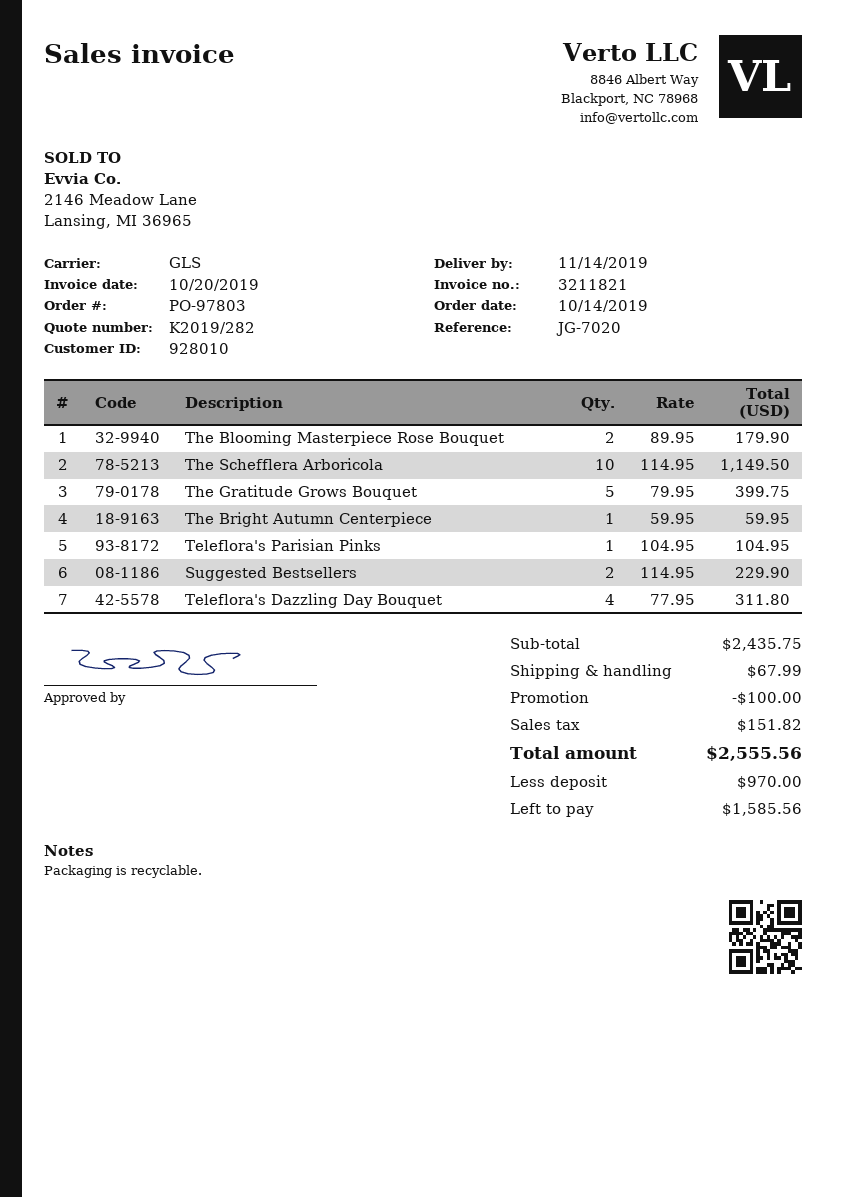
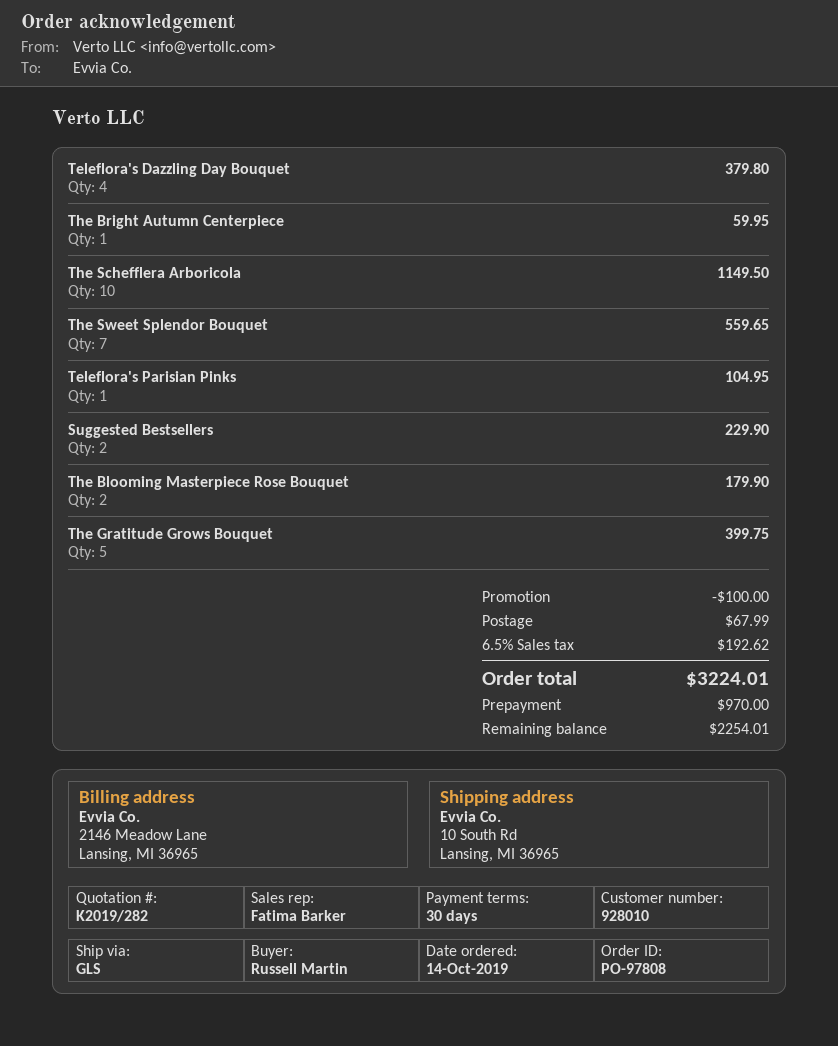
order number: PO-97803 -> PO-97808
Teleflora's Dazzling Day Bouquet: 4 for 311.80 -> 4 for 379.80
The Sweet Splendor Bouquet: none -> 7 for 559.65
tax: 151.82 -> 192.62
total: 2555.56 -> 3224.01
balance: 1585.56 -> 2254.01

